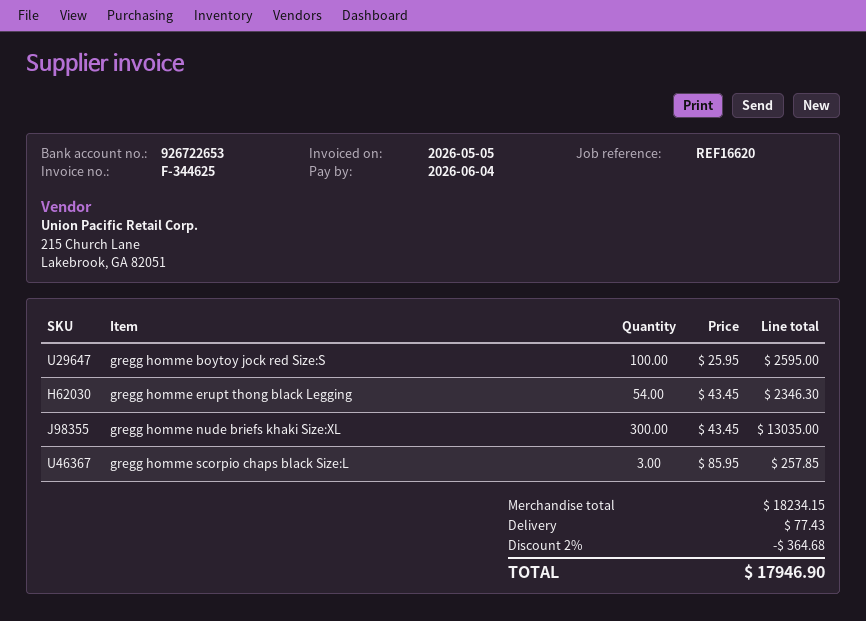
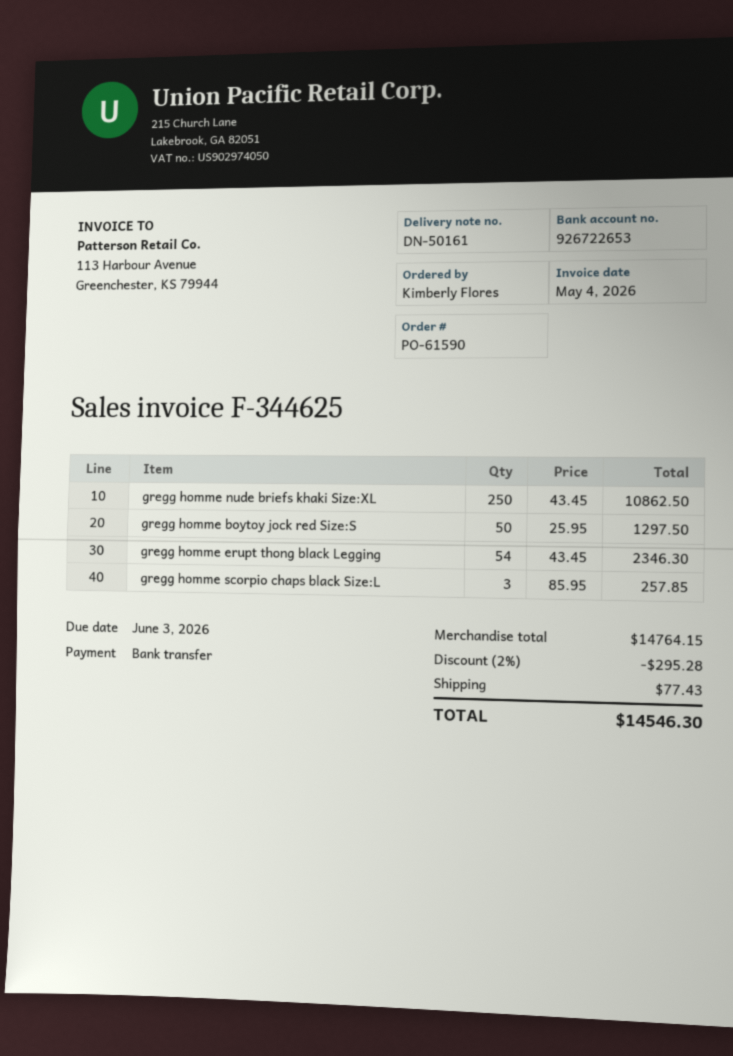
invoice date: 2026-05-05 -> 2026-05-04
due date: 2026-06-04 -> 2026-06-03
gregg homme boytoy jock red Size:S: 100 x 25.95 = 2595.00 -> 50 x 25.95 = 1297.50
gregg homme nude briefs khaki Size:XL: 300 x 43.45 = 13035.00 -> 250 x 43.45 = 10862.50
subtotal: 18234.15 -> 14764.15
discount: 2% = 364.68 -> 2% = 295.28
total: 17946.90 -> 14546.30

